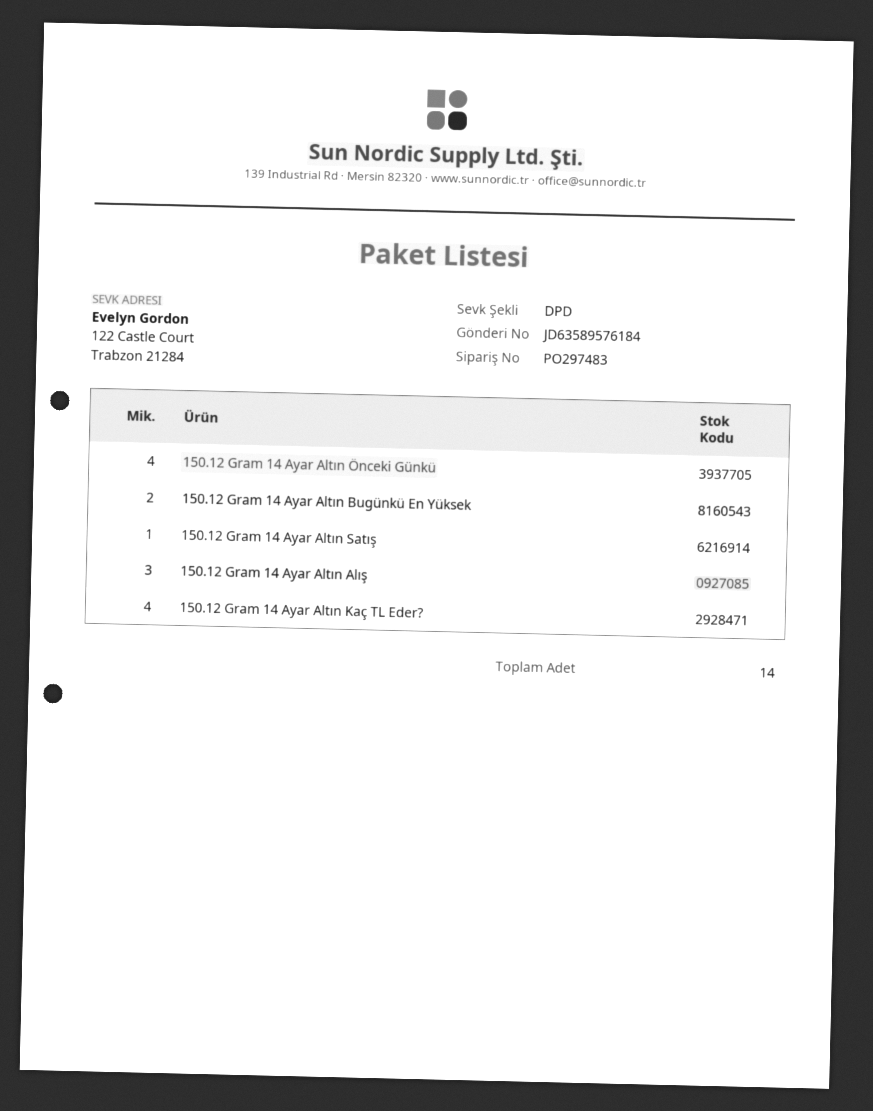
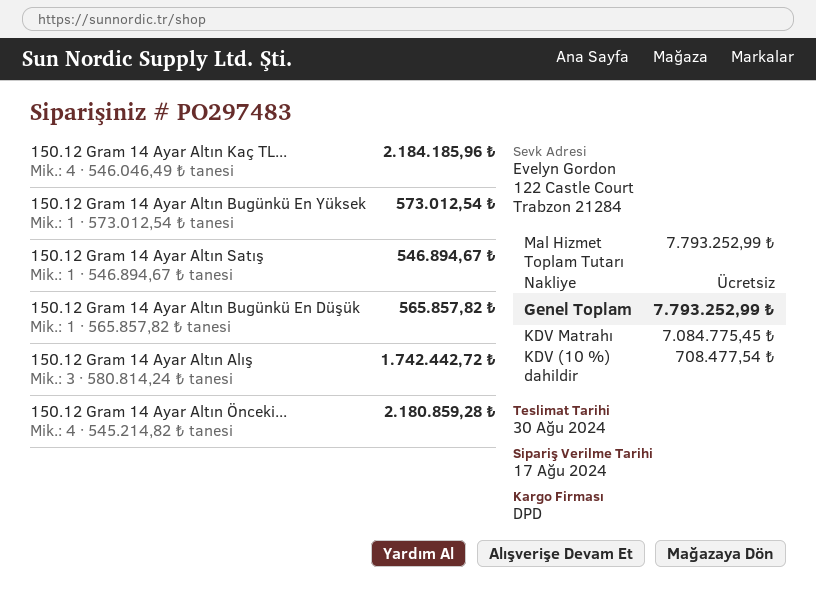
150.12 Gram 14 Ayar Altın Bugünkü En Yüksek: 2 -> 1
150.12 Gram 14 Ayar Altın Bugünkü En Düşük: none -> 1

